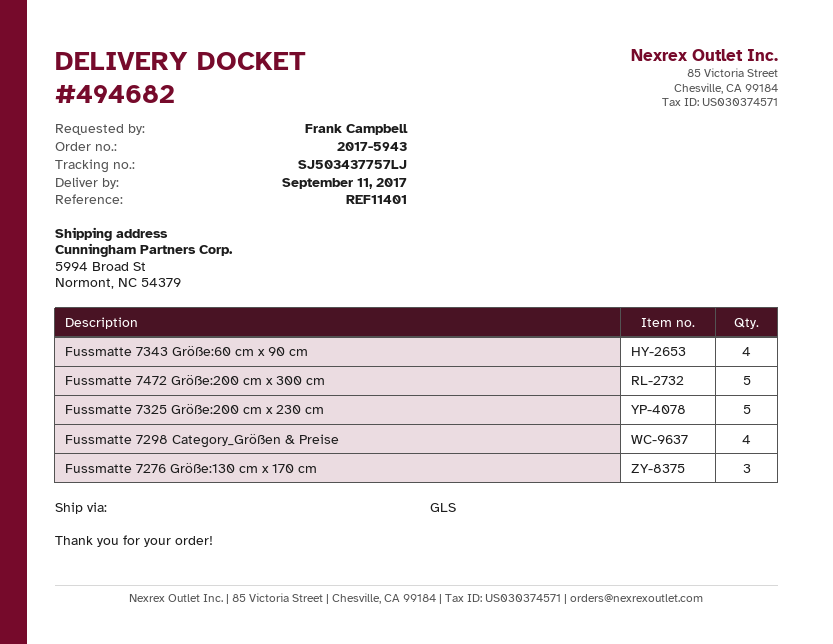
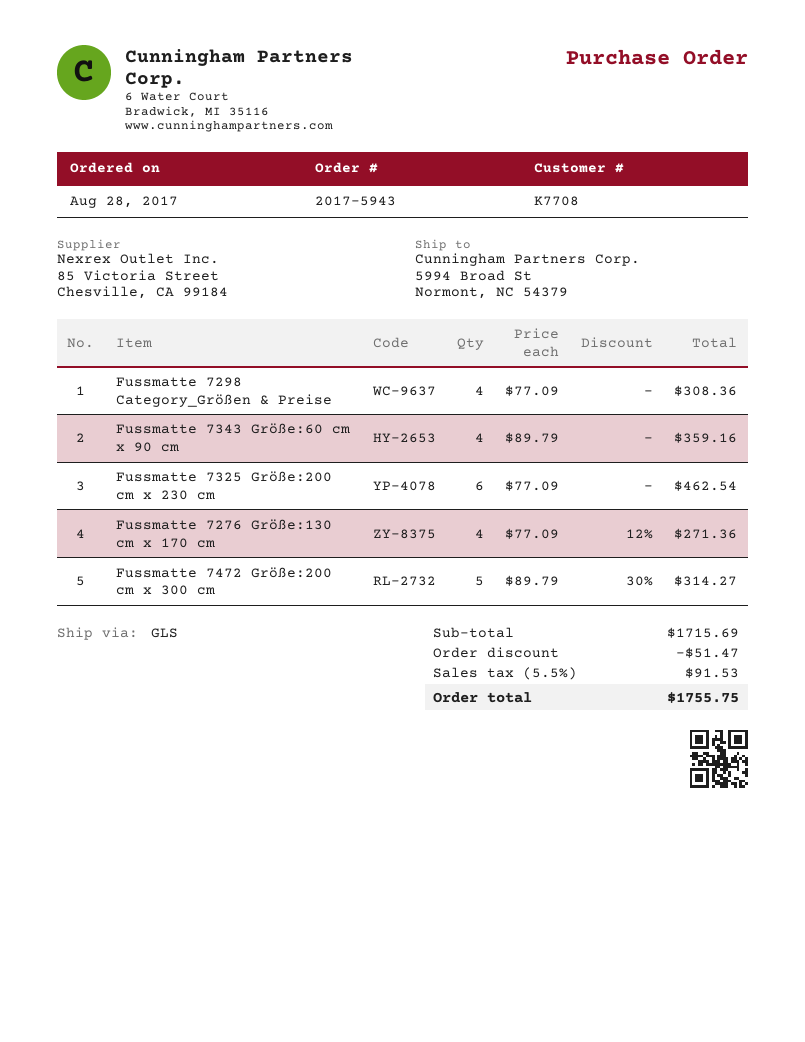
Fussmatte 7325 Größe:200 cm x 230 cm: 5 -> 6
Fussmatte 7276 Größe:130 cm x 170 cm: 3 -> 4

